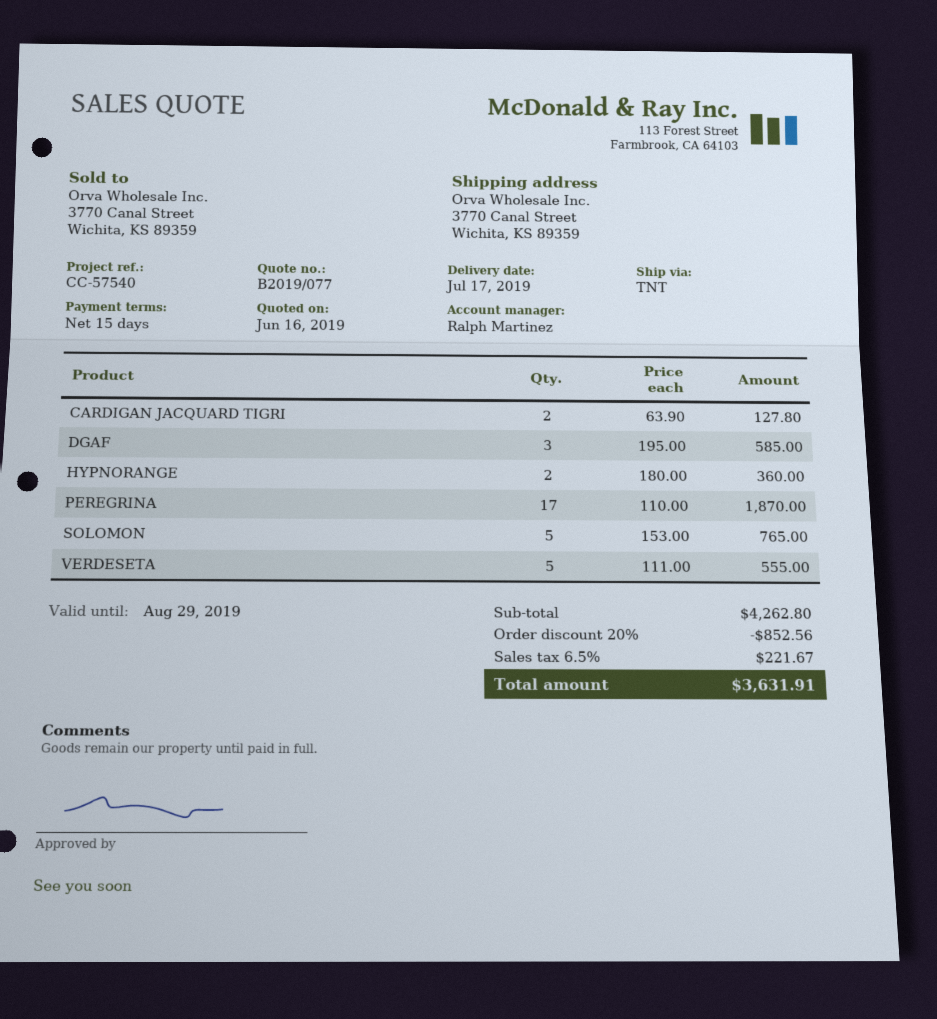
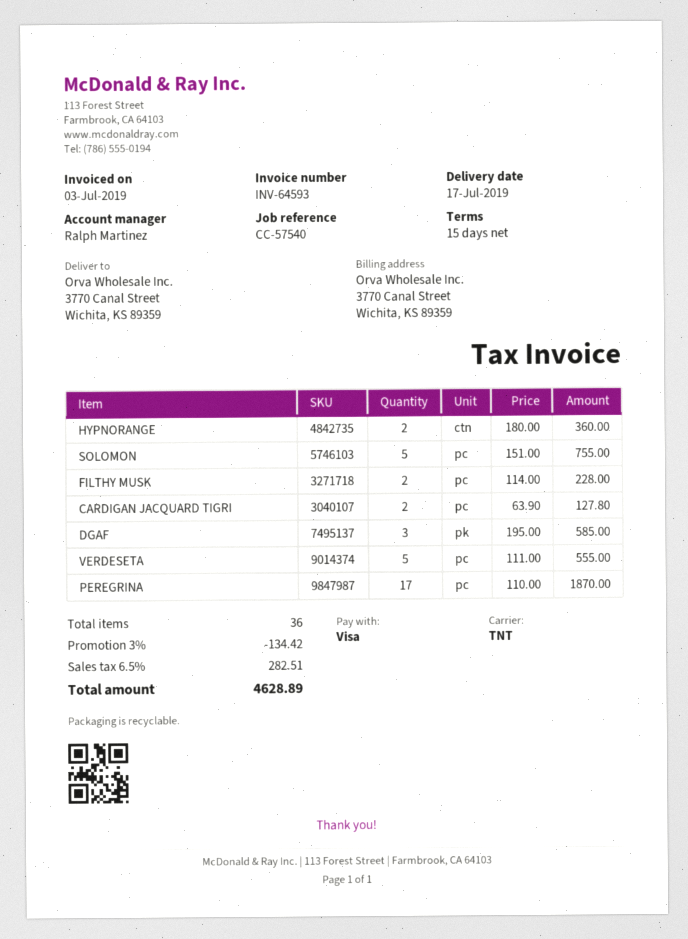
SOLOMON: 5 x 153.00 = 765.00 -> 5 x 151.00 = 755.00
FILTHY MUSK: none -> 2 x 114.00 = 228.00
discount: 20% = 852.56 -> 3% = 134.42
tax: 6.5% = 221.67 -> 6.5% = 282.51
total: 3631.91 -> 4628.89

